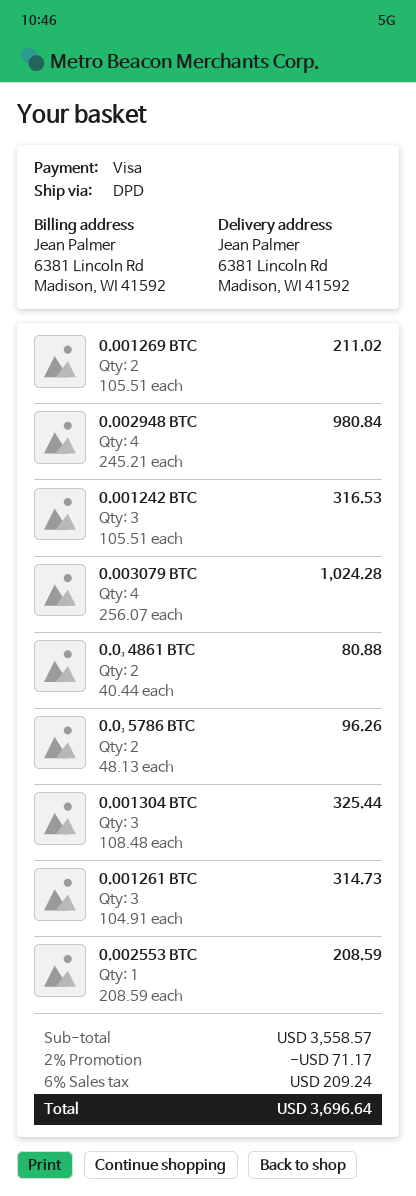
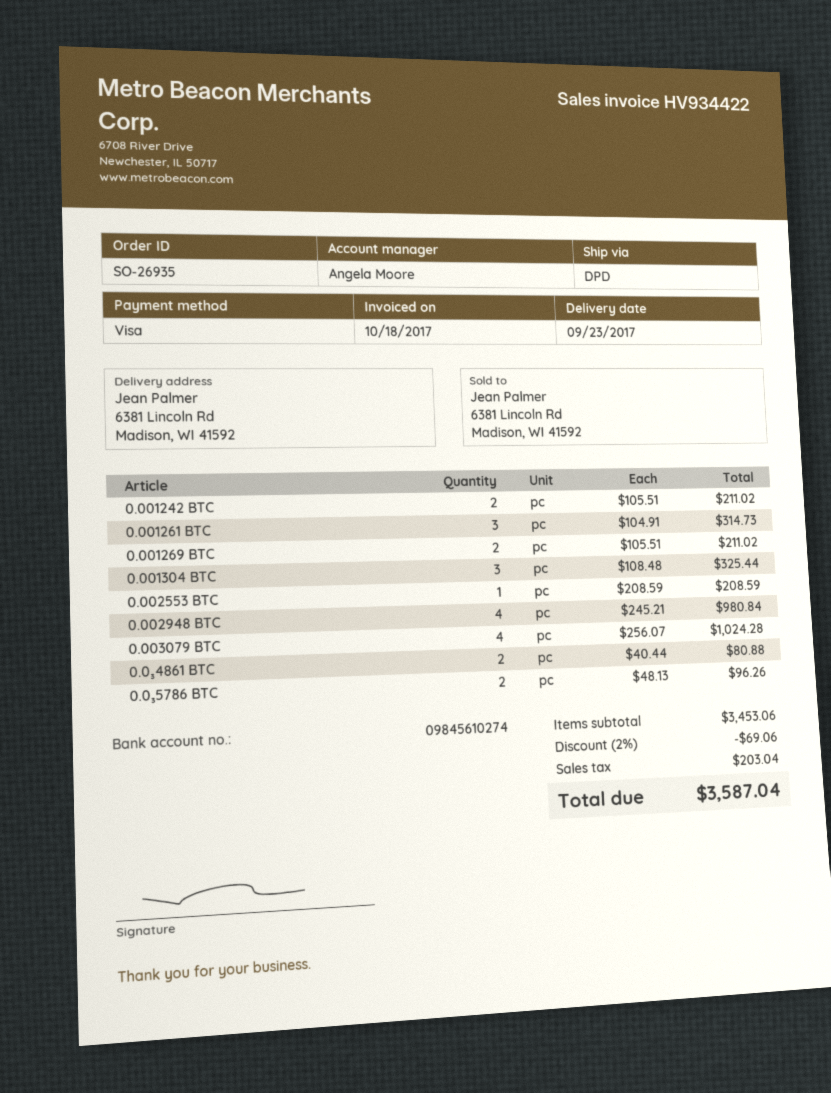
0.001242 BTC: 3 x 105.51 = 316.53 -> 2 x 105.51 = 211.02
subtotal: 3558.57 -> 3453.06
discount: 2% = 71.17 -> 2% = 69.06
tax: 209.24 -> 203.04
total: 3696.64 -> 3587.04

